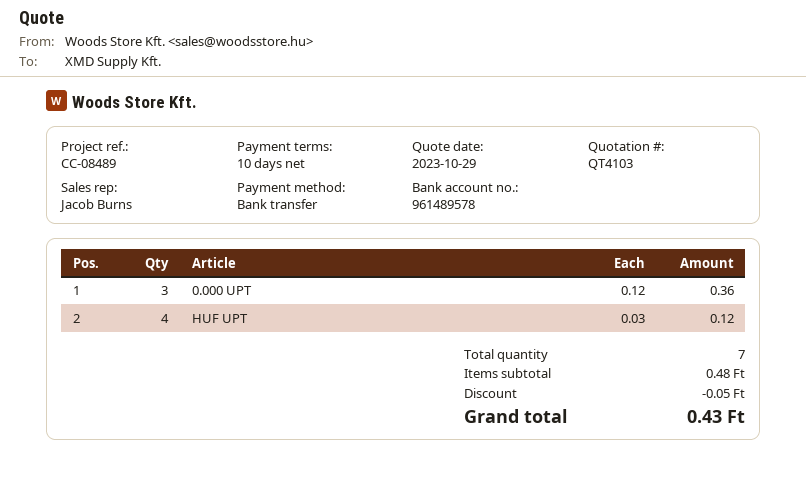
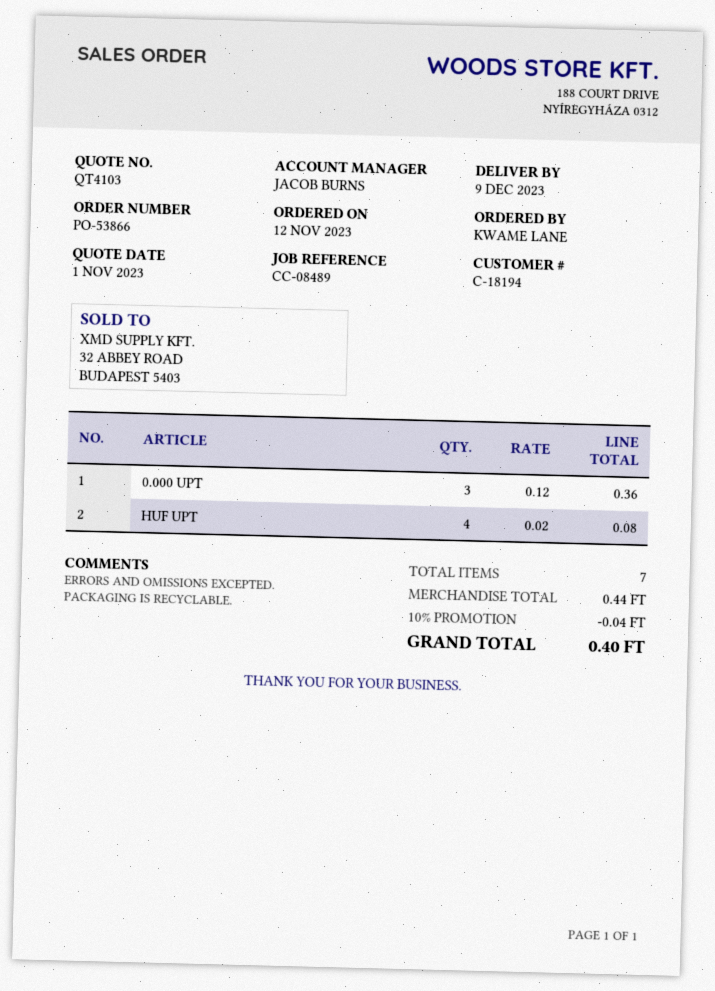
quote date: 2023-10-29 -> 2023-11-01
HUF UPT: 4 x 0.03 = 0.12 -> 4 x 0.02 = 0.08
subtotal: 0.48 -> 0.44
discount: 0.05 -> 0.04
total: 0.43 -> 0.40

